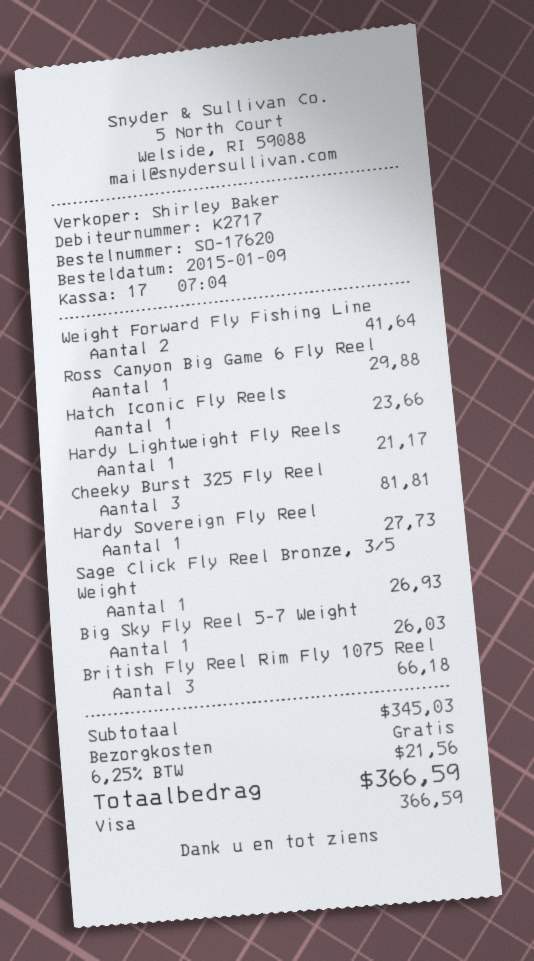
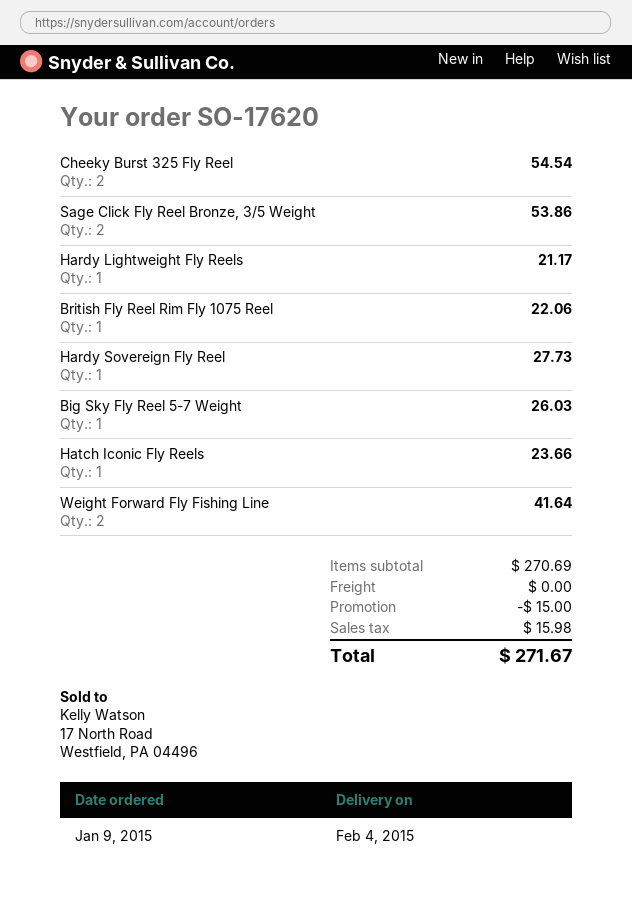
Ross Canyon Big Game 6 Fly Reel: 1 for 29.88 -> none
Cheeky Burst 325 Fly Reel: 3 for 81.81 -> 2 for 54.54
Sage Click Fly Reel Bronze, 3/5 Weight: 1 for 26.93 -> 2 for 53.86
British Fly Reel Rim Fly 1075 Reel: 3 for 66.18 -> 1 for 22.06
subtotal: 345.03 -> 270.69
discount: none -> 15.00
tax: 21.56 -> 15.98
total: 366.59 -> 271.67

